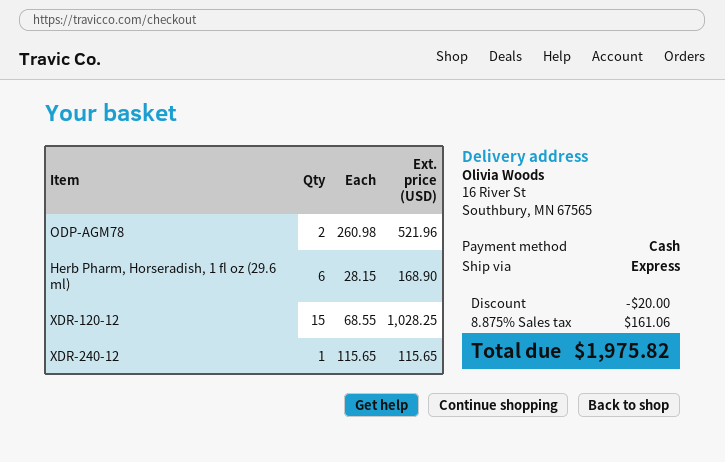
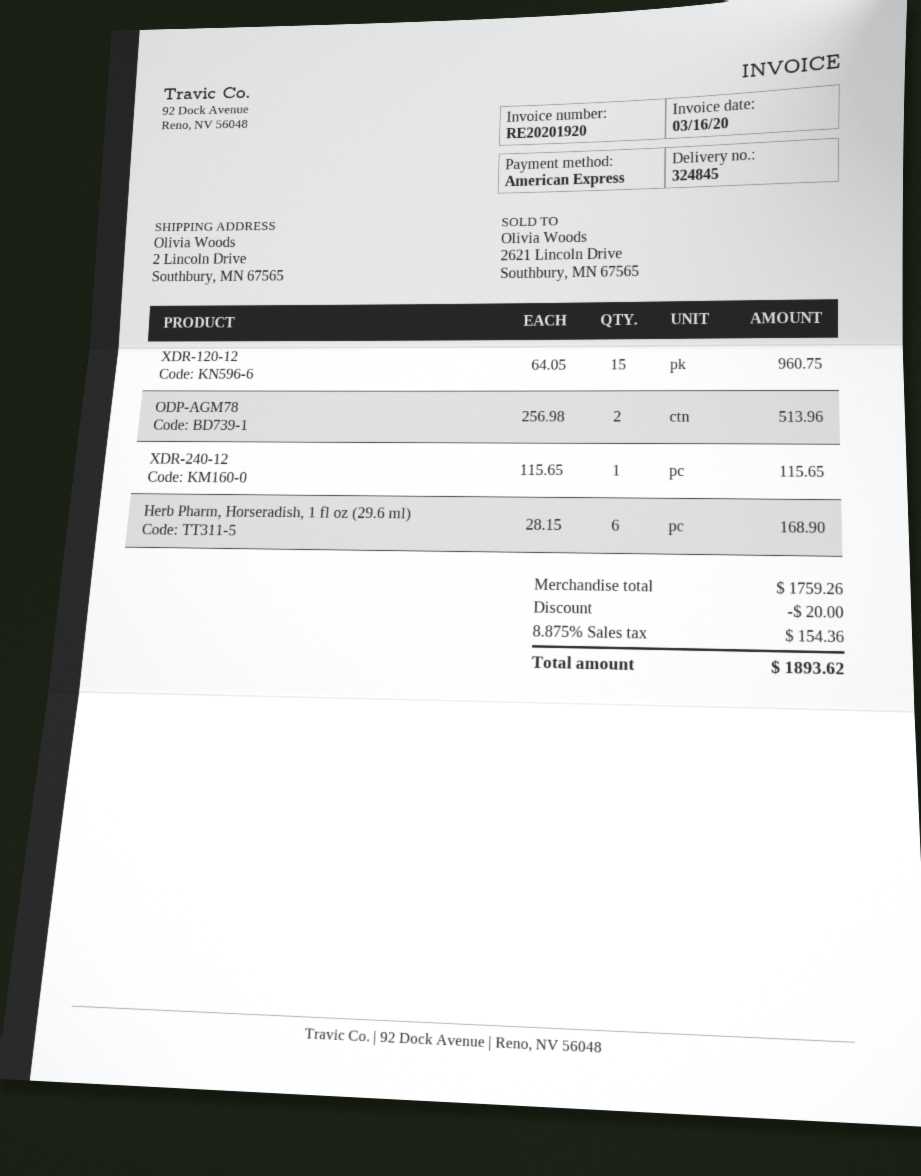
payment method: cash -> American Express
ship to: 16 River St, Southbury, MN 67565 -> 2 Lincoln Drive, Southbury, MN 67565
ODP-AGM78: 2 x 260.98 = 521.96 -> 2 x 256.98 = 513.96
XDR-120-12: 15 x 68.55 = 1028.25 -> 15 x 64.05 = 960.75
tax: 8.875% = 161.06 -> 8.875% = 154.36
total: 1975.82 -> 1893.62

